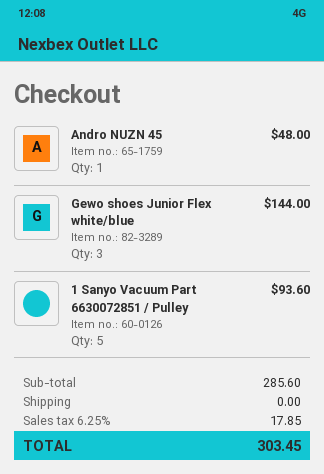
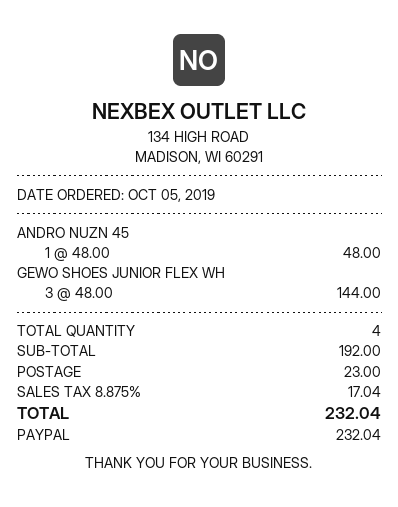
1 Sanyo Vacuum Part 6630072851 / Pulley: 5 for 93.60 -> none
subtotal: 285.60 -> 192.00
shipping: 0.00 -> 23.00
tax: 6.25% = 17.85 -> 8.875% = 17.04
total: 303.45 -> 232.04

